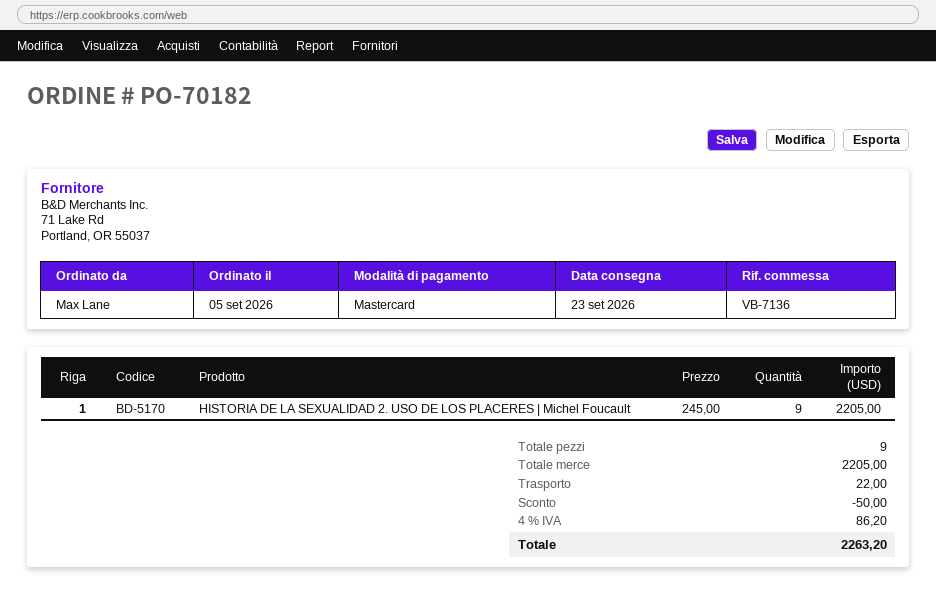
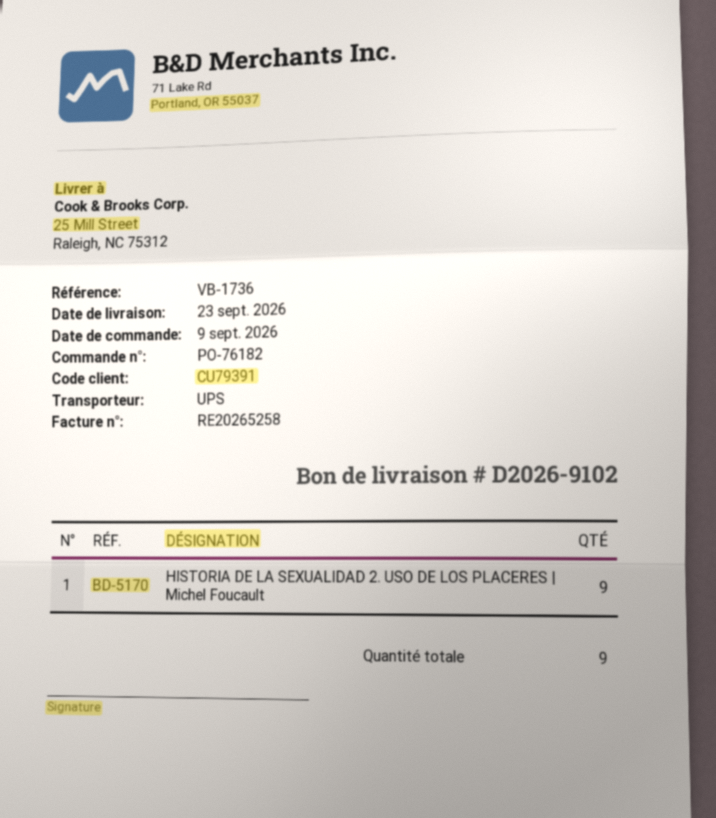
order number: PO-70182 -> PO-76182
order date: 2026-09-05 -> 2026-09-09
reference: VB-7136 -> VB-1736

